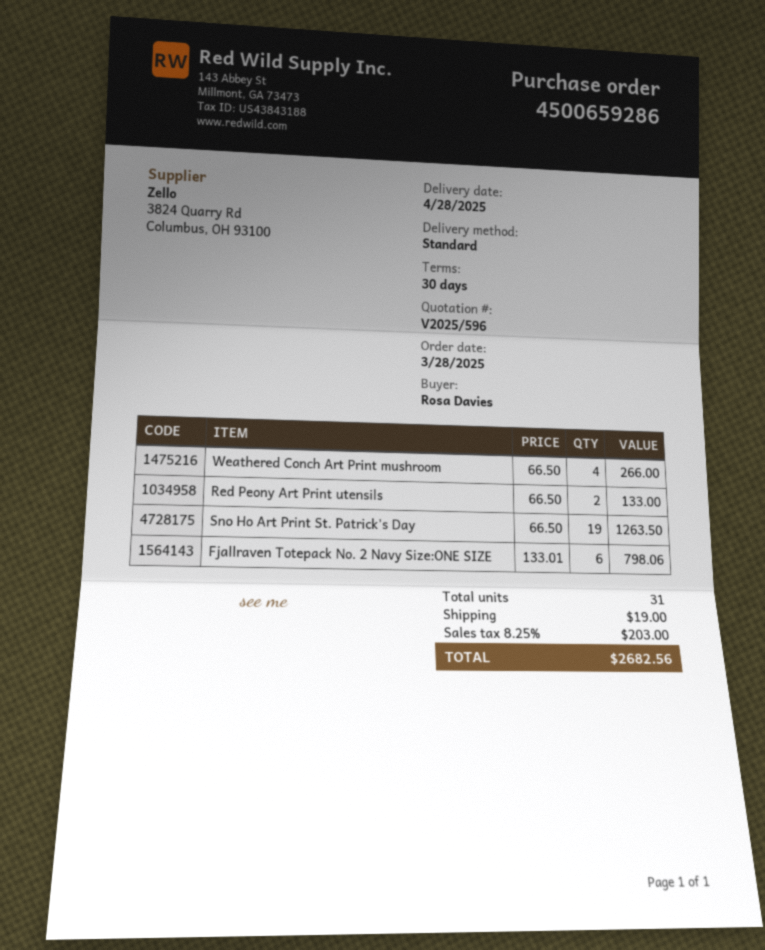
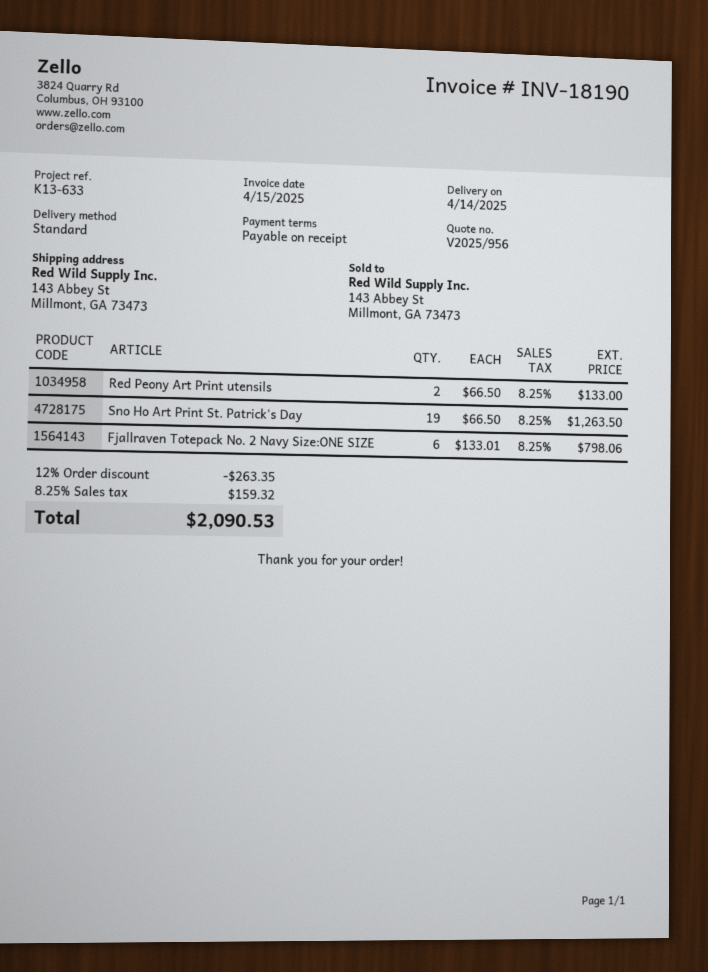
quote number: V2025/596 -> V2025/956
delivery date: 2025-04-28 -> 2025-04-14
payment terms: 30 days -> on receipt
Weathered Conch Art Print mushroom: 4 x 66.50 = 266.00 -> none
discount: none -> 12% = 263.35
shipping: 19.00 -> none
tax: 8.25% = 203.00 -> 8.25% = 159.32
total: 2682.56 -> 2090.53

